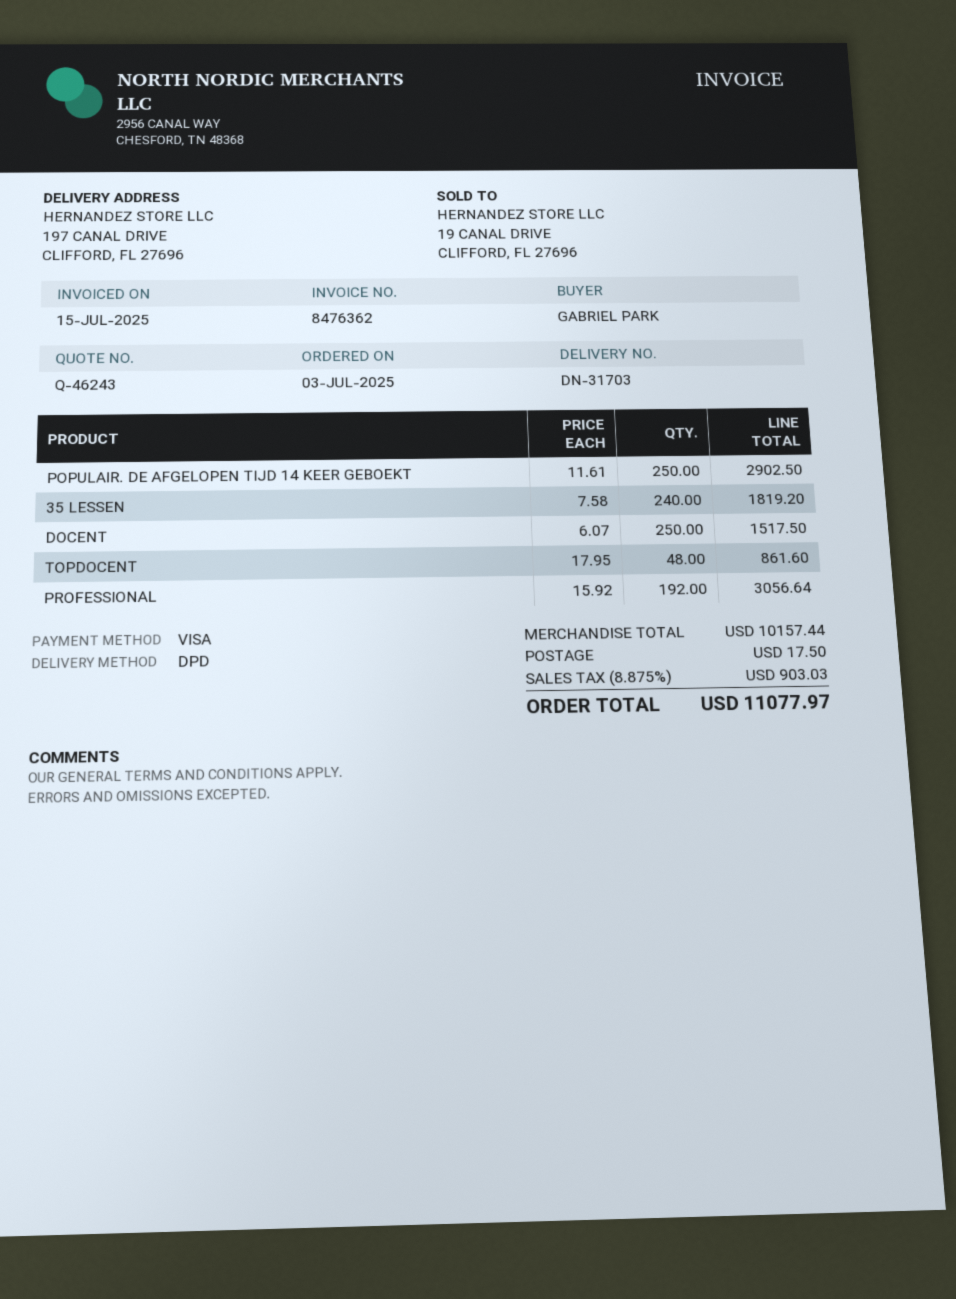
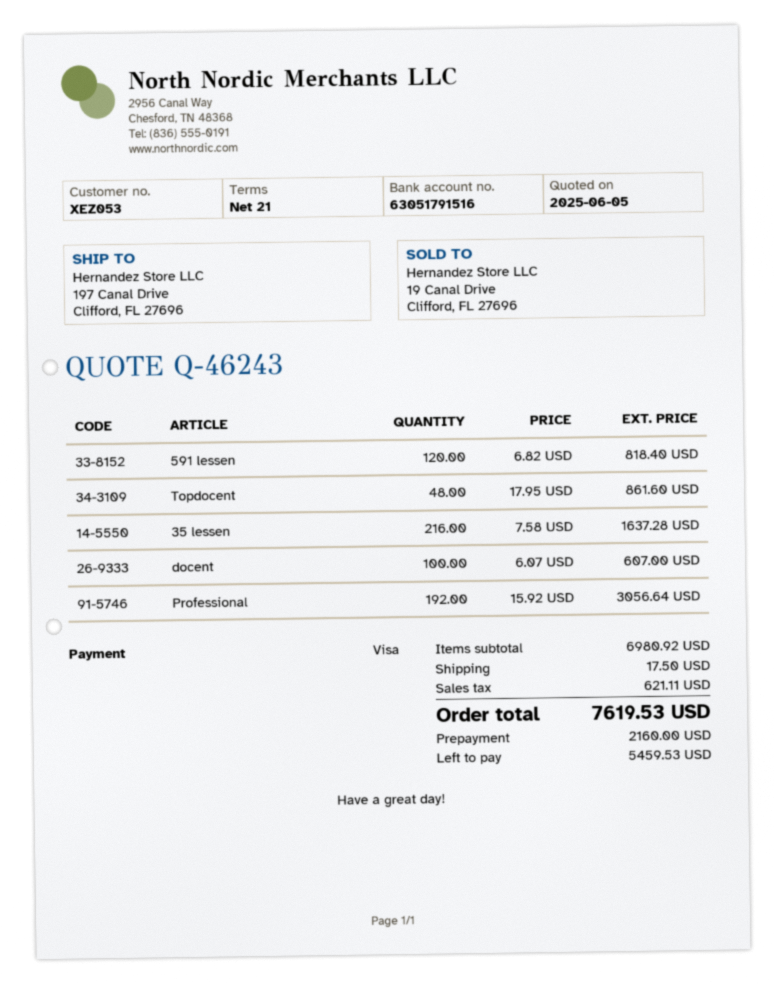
POPULAIR. DE AFGELOPEN TIJD 14 KEER GEBOEKT: 250 x 11.61 = 2902.50 -> none
35 LESSEN: 240 x 7.58 = 1819.20 -> 216 x 7.58 = 1637.28
DOCENT: 250 x 6.07 = 1517.50 -> 100 x 6.07 = 607.00
591 lessen: none -> 120 x 6.82 = 818.40
subtotal: 10157.44 -> 6980.92
tax: 903.03 -> 621.11
total: 11077.97 -> 7619.53

